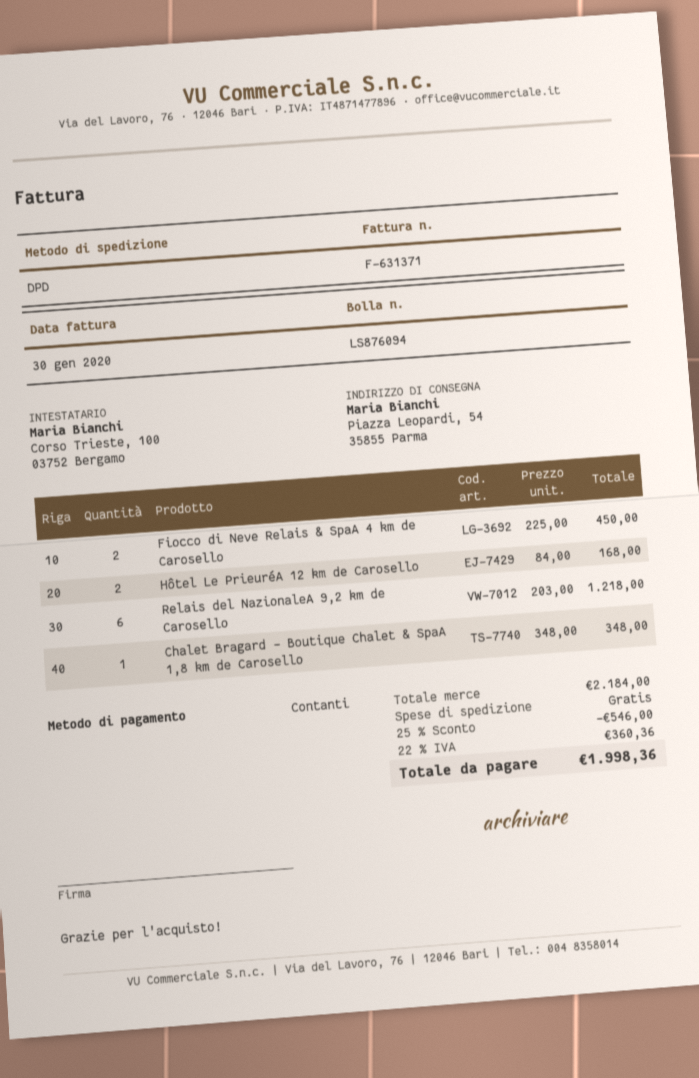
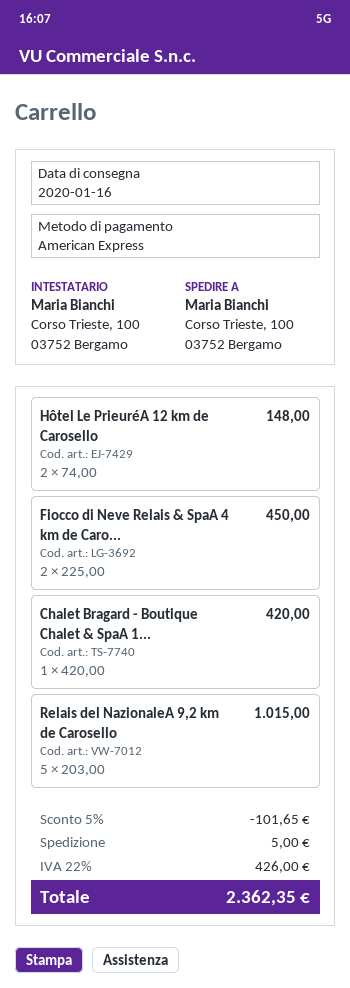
payment method: cash -> American Express
ship to: Piazza Leopardi, 54, 35855 Parma -> Corso Trieste, 100, 03752 Bergamo
Hôtel Le PrieuréA 12 km de Carosello: 2 x 84.00 = 168.00 -> 2 x 74.00 = 148.00
Relais del NazionaleA 9,2 km de Carosello: 6 x 203.00 = 1218.00 -> 5 x 203.00 = 1015.00
Chalet Bragard - Boutique Chalet & SpaA 1,8 km de Carosello: 1 x 348.00 = 348.00 -> 1 x 420.00 = 420.00
discount: 25% = 546.00 -> 5% = 101.65
shipping: 0.00 -> 5.00
tax: 22% = 360.36 -> 22% = 426.00
total: 1998.36 -> 2362.35

